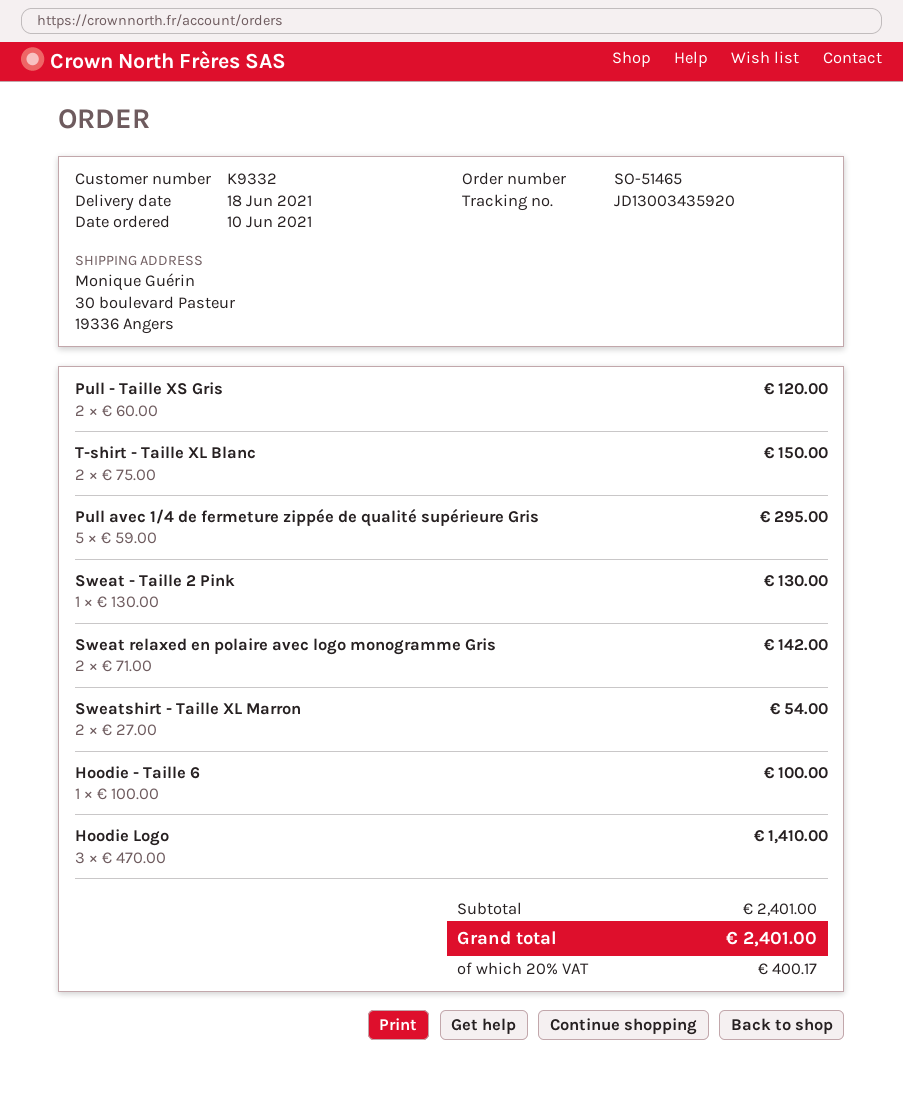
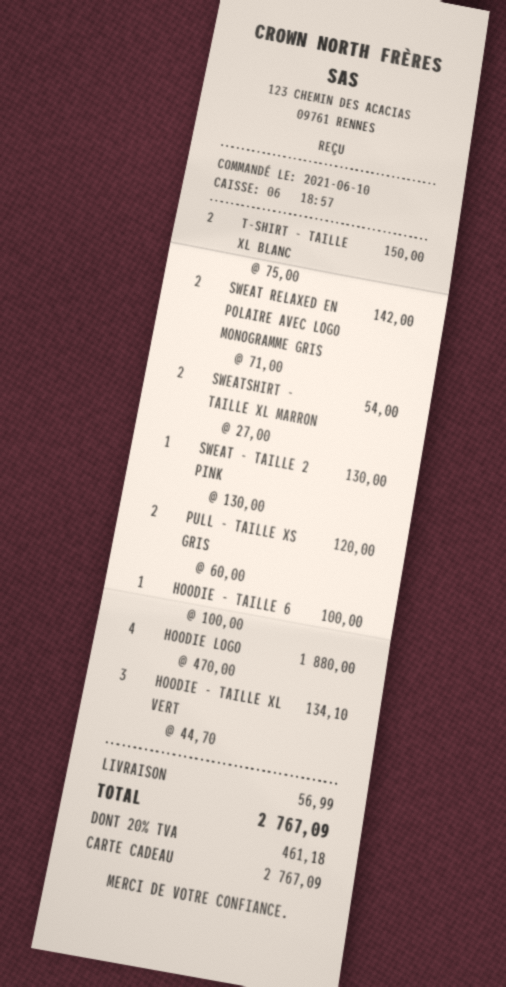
Pull avec 1/4 de fermeture zippée de qualité supérieure Gris: 5 x 59.00 = 295.00 -> none
Hoodie Logo: 3 x 470.00 = 1410.00 -> 4 x 470.00 = 1880.00
HOODIE - TAILLE XL VERT: none -> 3 x 44.70 = 134.10
shipping: none -> 56.99
tax: 20% = 400.17 -> 20% = 461.18
total: 2401.00 -> 2767.09

